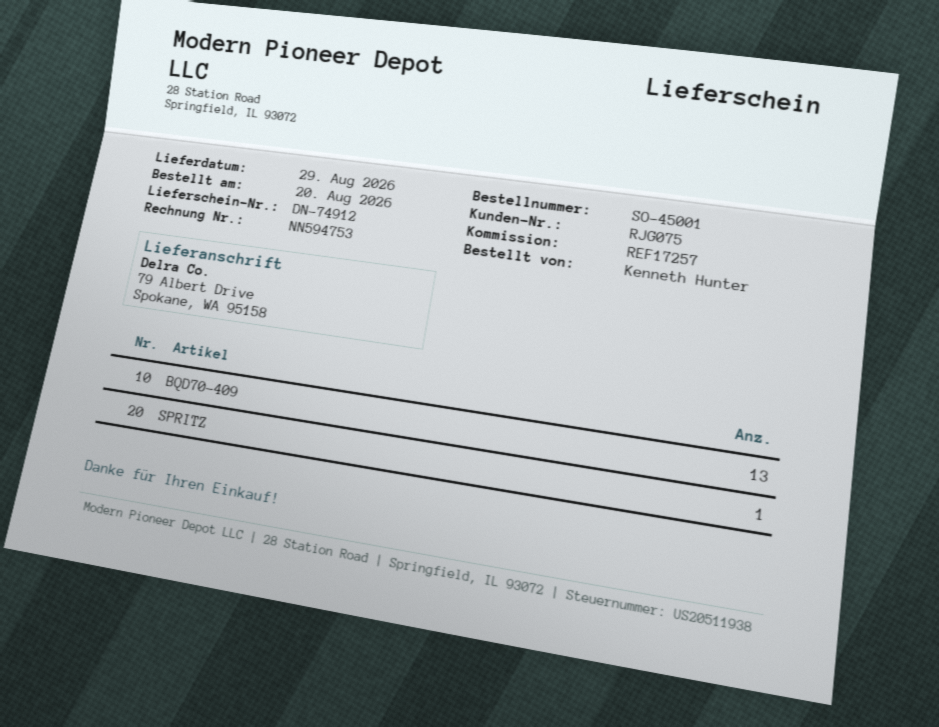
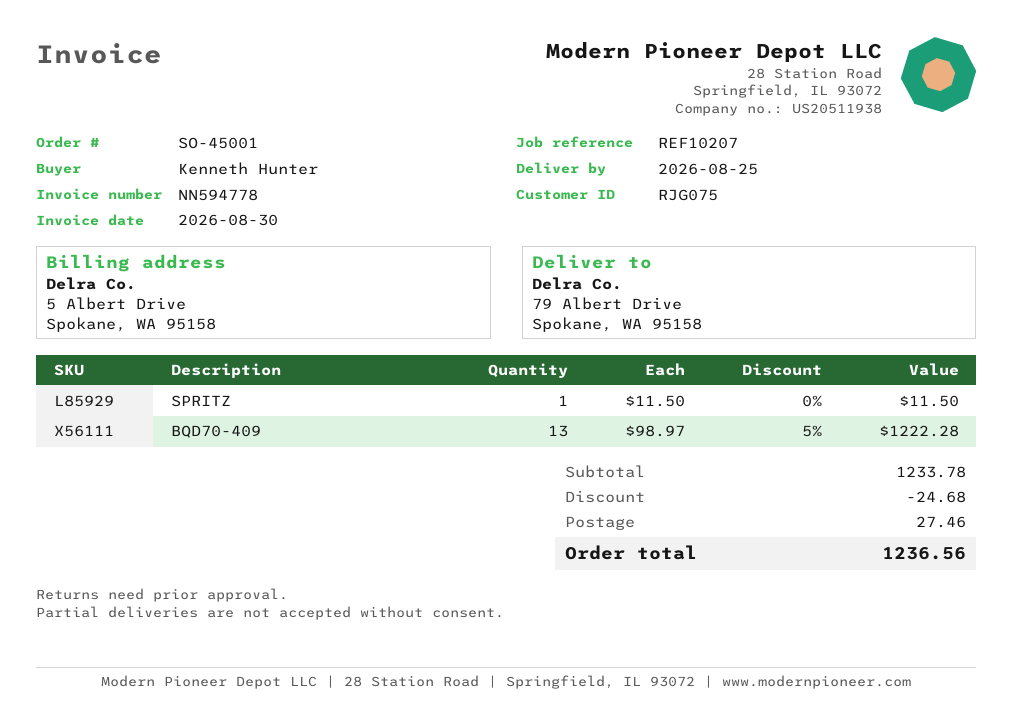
delivery date: 2026-08-29 -> 2026-08-25
invoice number: NN594753 -> NN594778
reference: REF17257 -> REF10207

